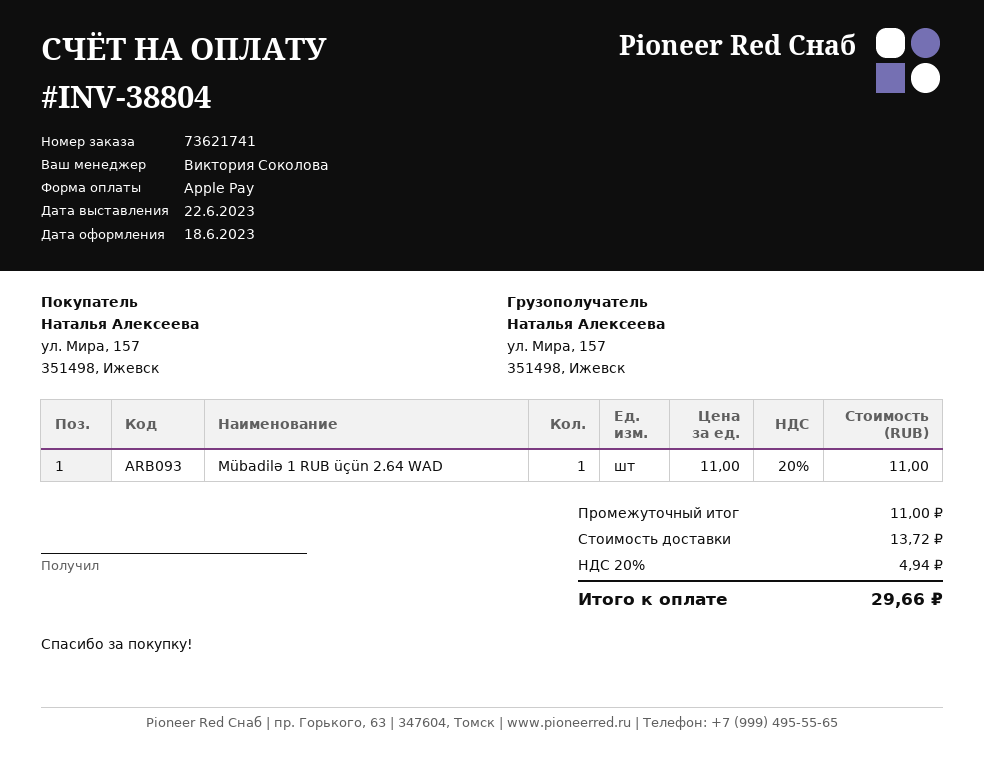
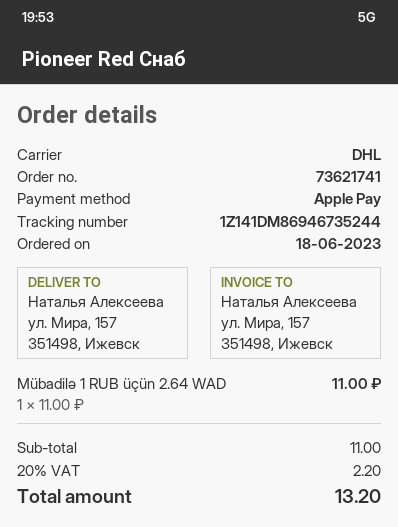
shipping: 13.72 -> none
tax: 20% = 4.94 -> 20% = 2.20
total: 29.66 -> 13.20

